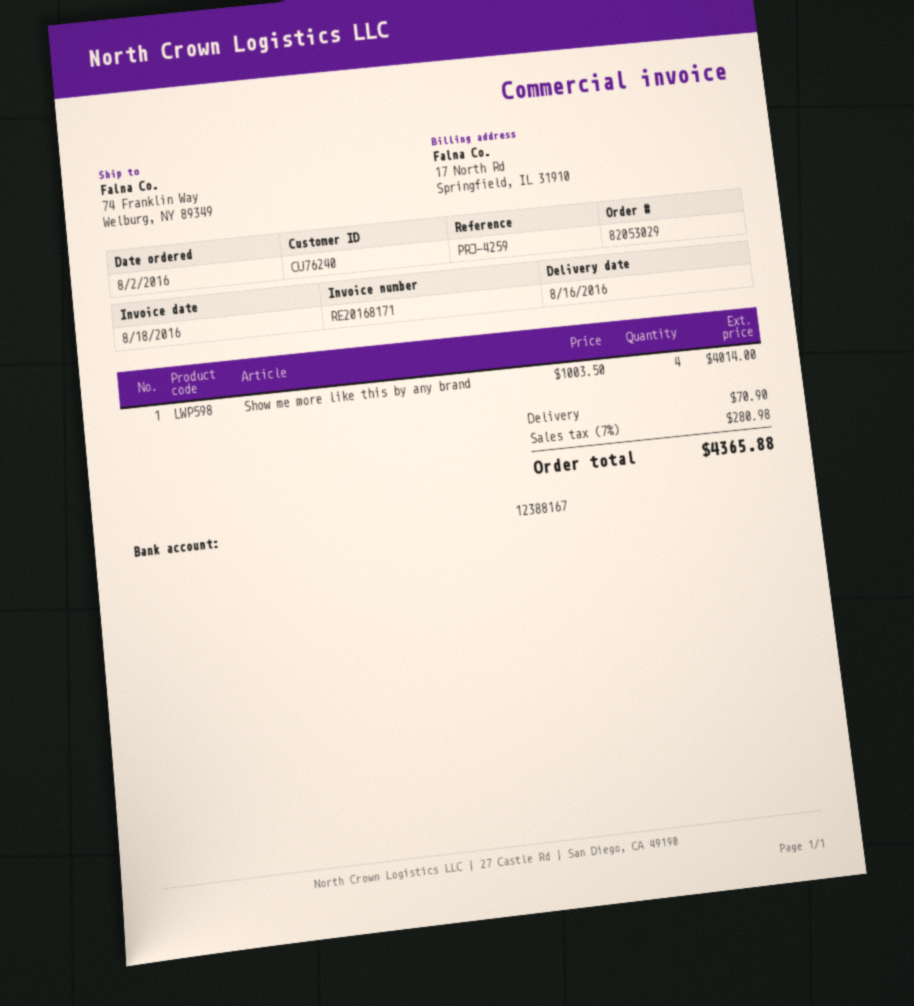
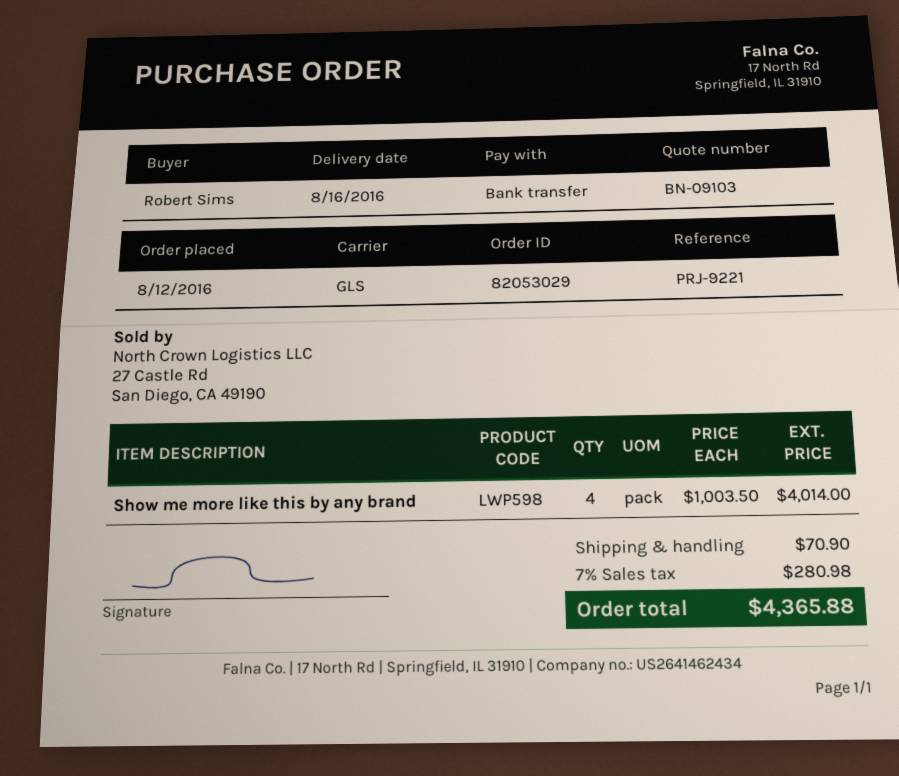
order date: 2016-08-02 -> 2016-08-12
reference: PRJ-4259 -> PRJ-9221

